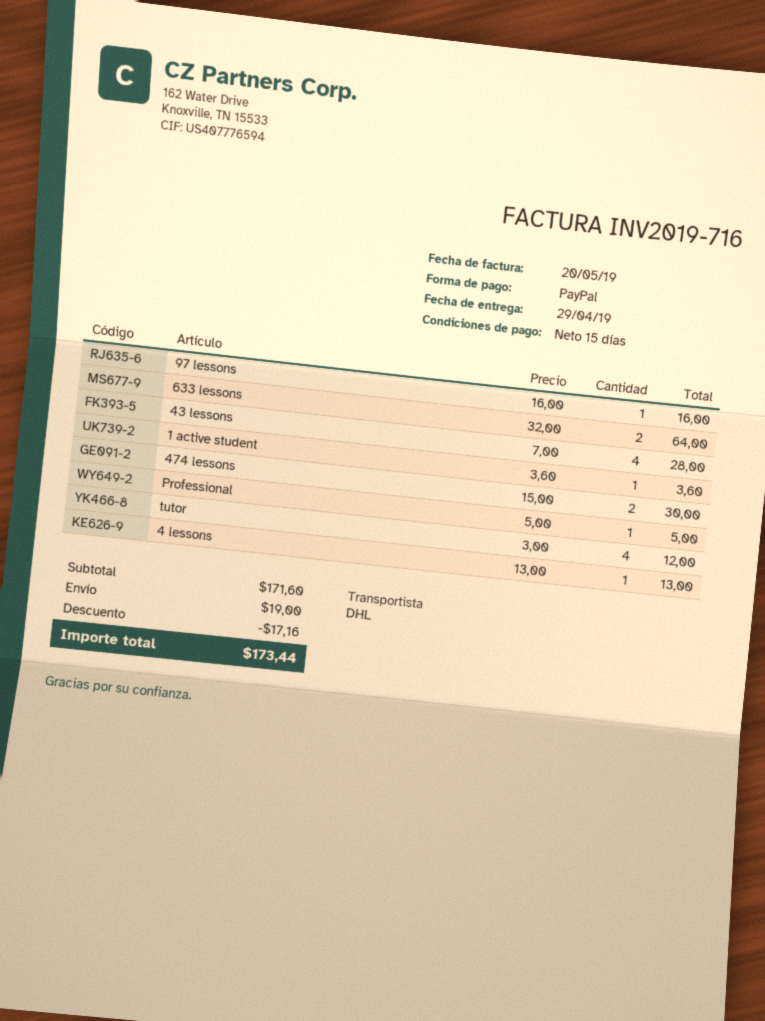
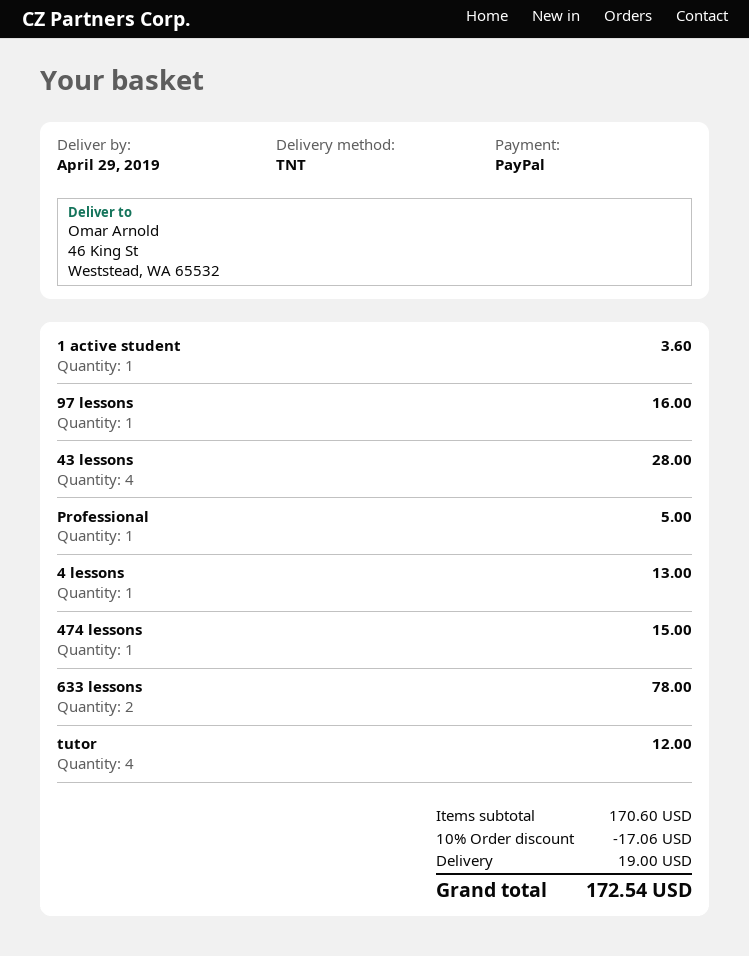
shipping method: DHL -> TNT
633 lessons: 2 for 64.00 -> 2 for 78.00
474 lessons: 2 for 30.00 -> 1 for 15.00
subtotal: 171.60 -> 170.60
discount: 17.16 -> 17.06
total: 173.44 -> 172.54

